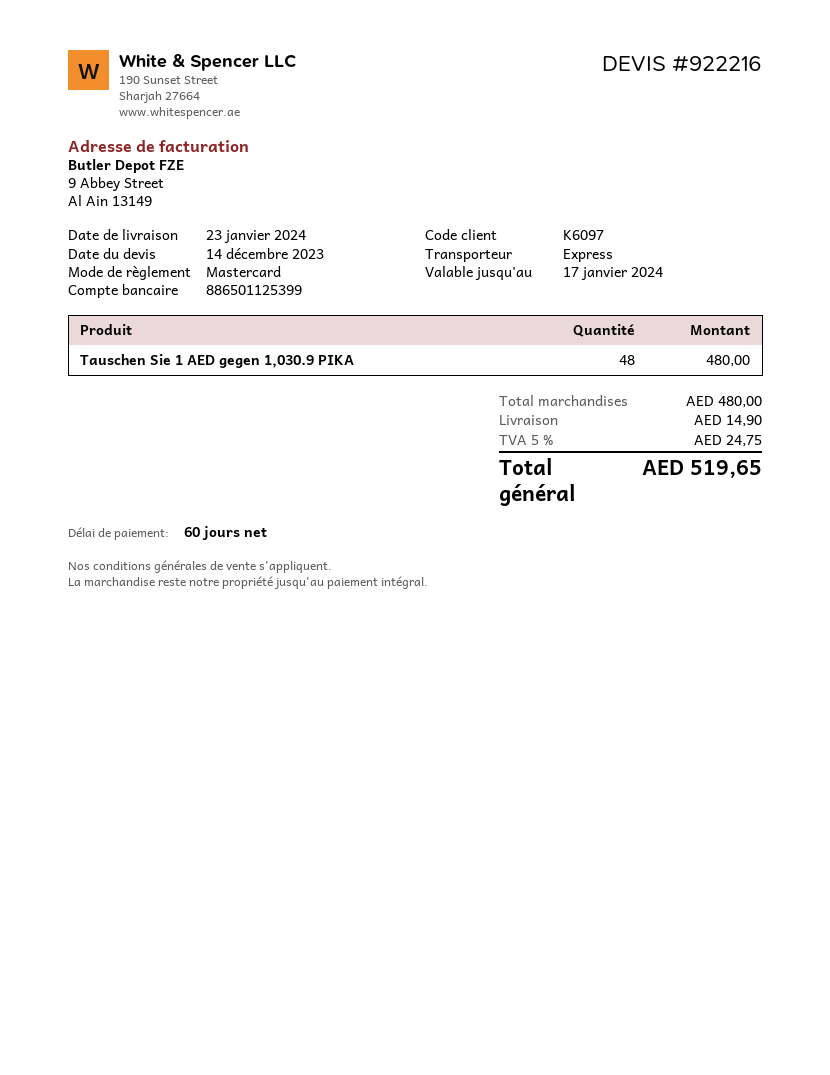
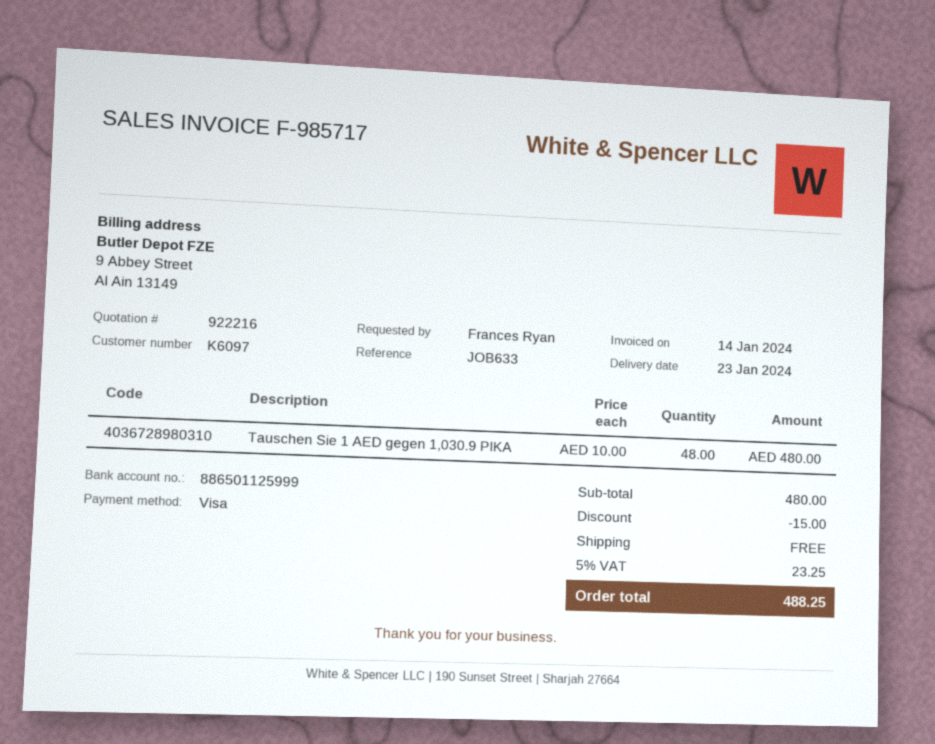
payment method: Mastercard -> Visa
bank account: 886501125399 -> 886501125999
discount: none -> 15.00
shipping: 14.90 -> 0.00
tax: 5% = 24.75 -> 5% = 23.25
total: 519.65 -> 488.25

